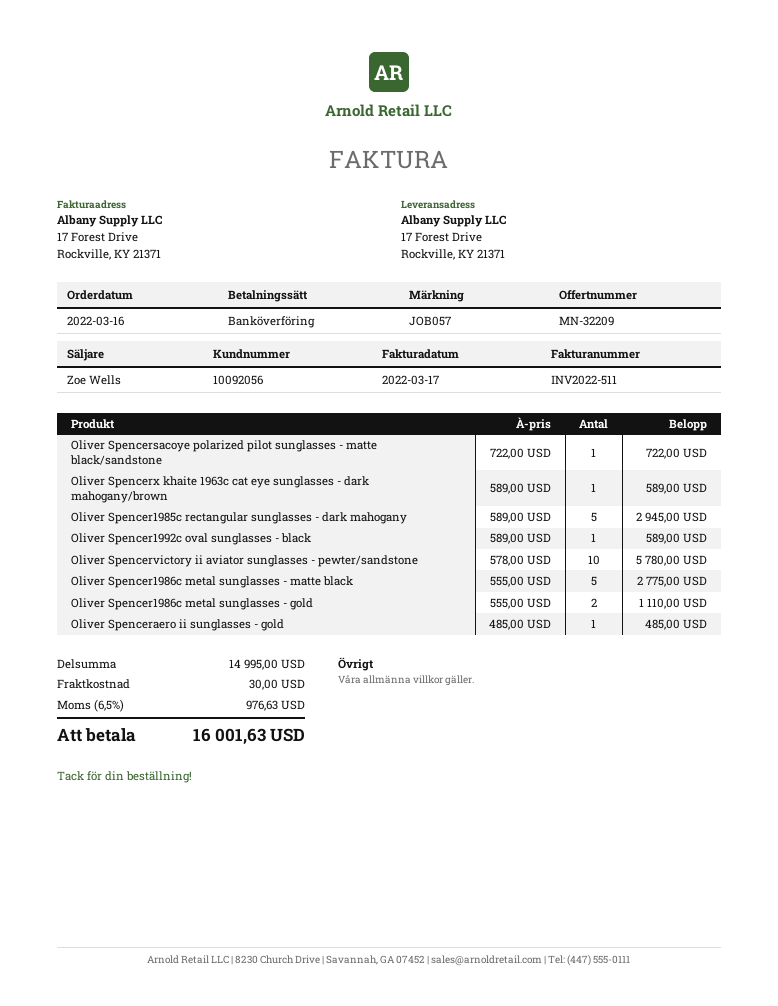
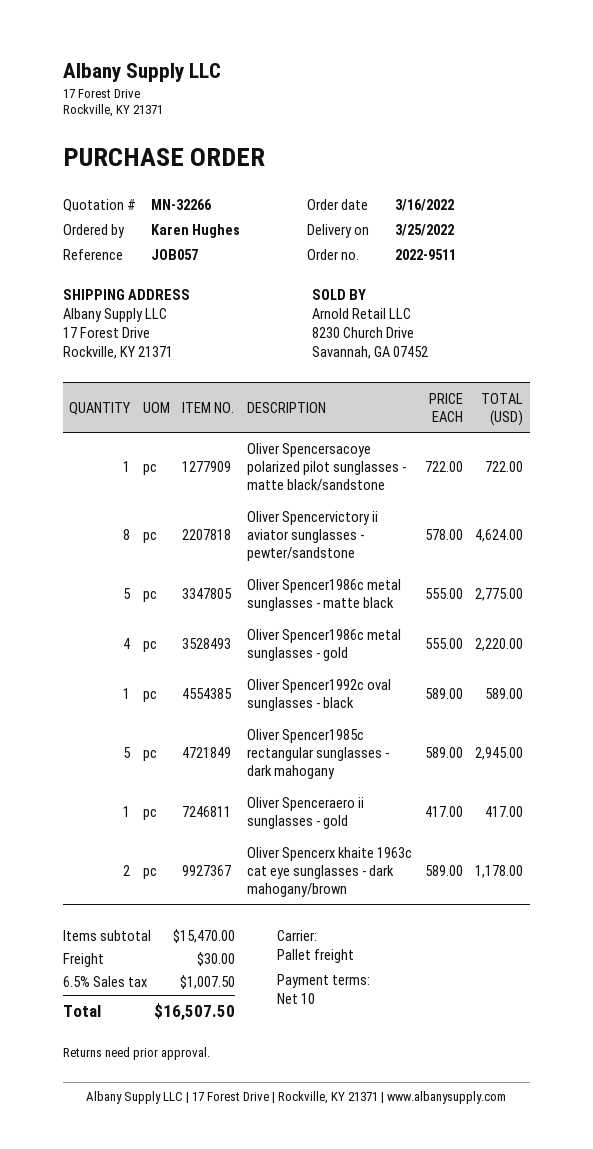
quote number: MN-32209 -> MN-32266
Oliver Spencerx khaite 1963c cat eye sunglasses - dark mahogany/brown: 1 x 589.00 = 589.00 -> 2 x 589.00 = 1178.00
Oliver Spencervictory ii aviator sunglasses - pewter/sandstone: 10 x 578.00 = 5780.00 -> 8 x 578.00 = 4624.00
Oliver Spencer1986c metal sunglasses - gold: 2 x 555.00 = 1110.00 -> 4 x 555.00 = 2220.00
Oliver Spenceraero ii sunglasses - gold: 1 x 485.00 = 485.00 -> 1 x 417.00 = 417.00
subtotal: 14995.00 -> 15470.00
tax: 6.5% = 976.63 -> 6.5% = 1007.50
total: 16001.63 -> 16507.50

